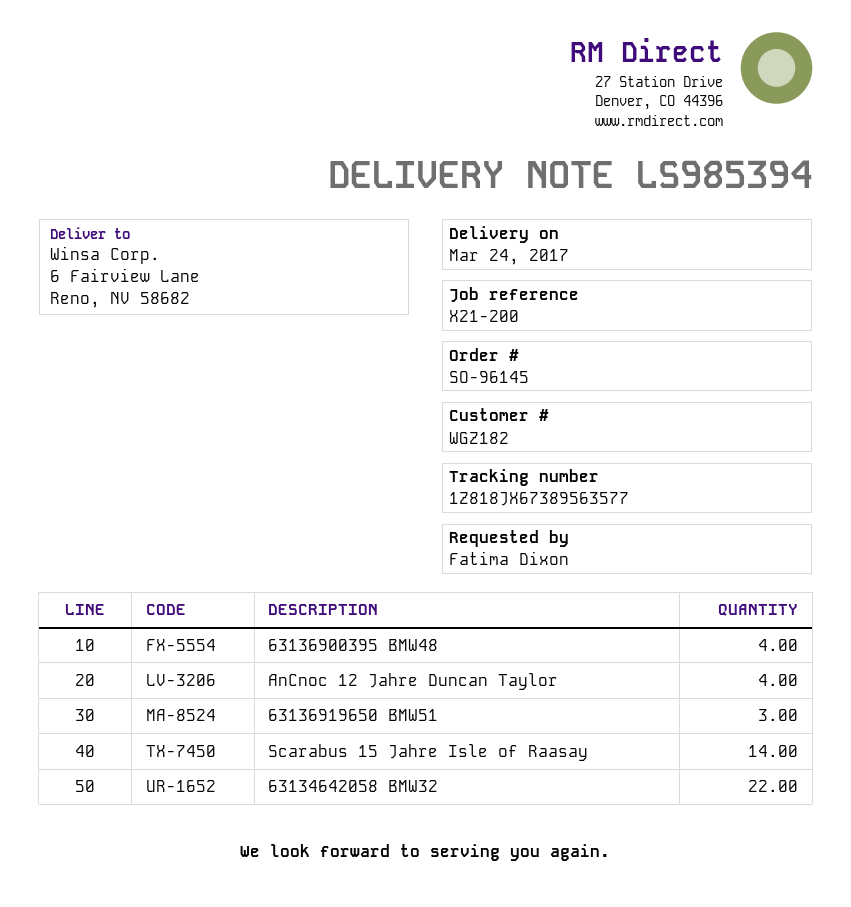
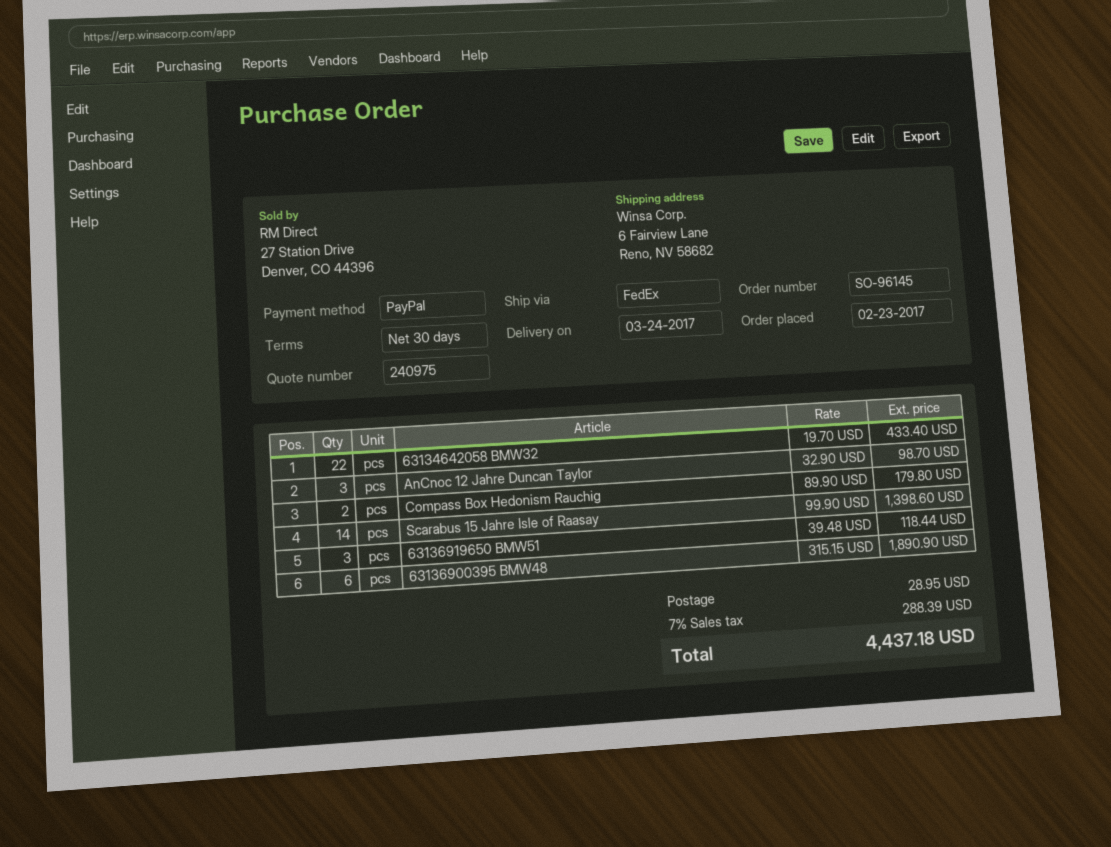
63136900395 BMW48: 4 -> 6
AnCnoc 12 Jahre Duncan Taylor: 4 -> 3
Compass Box Hedonism Rauchig: none -> 2

